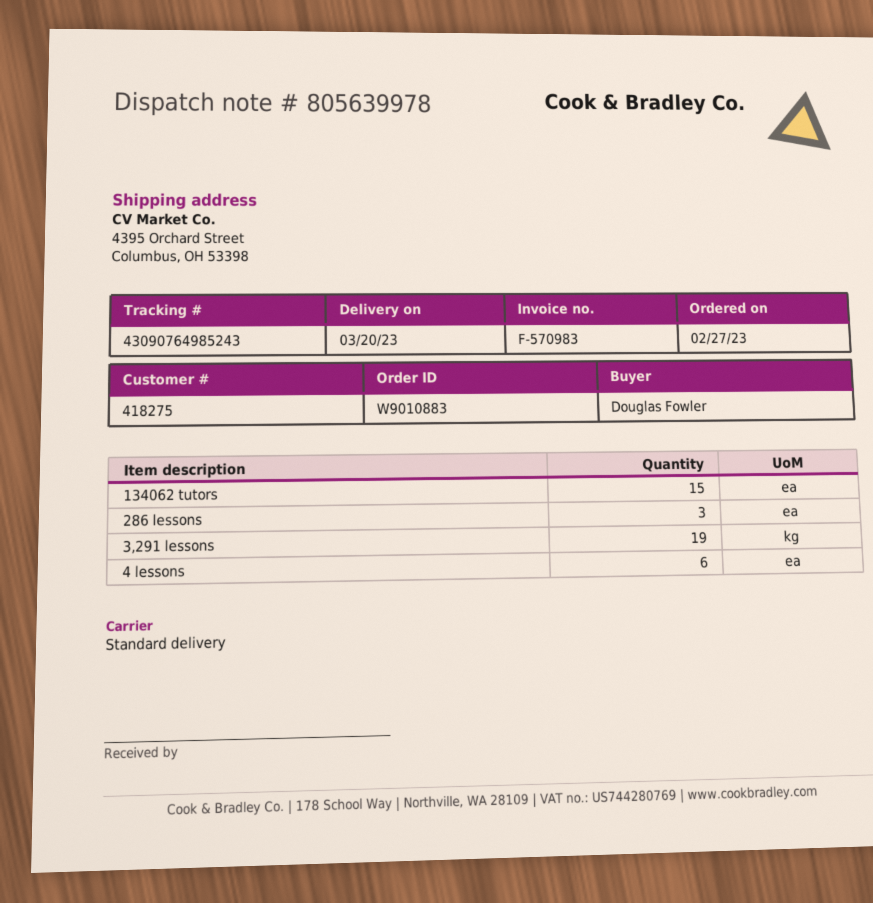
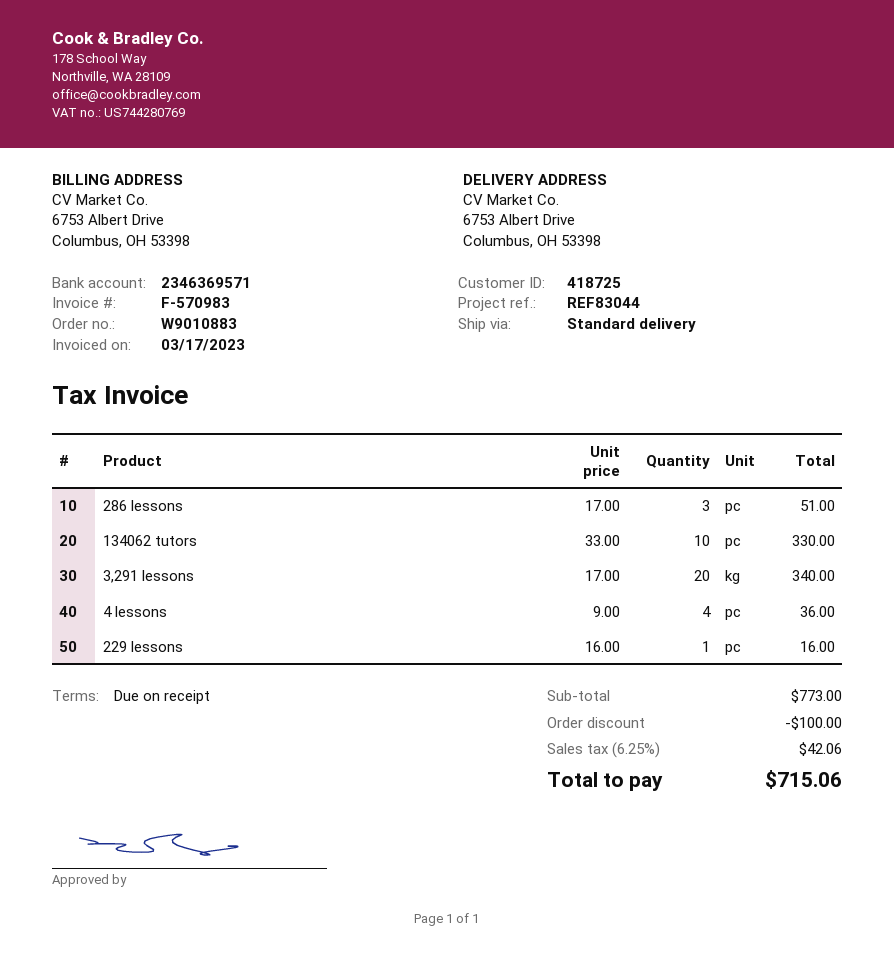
customer number: 418275 -> 418725
ship to: 4395 Orchard Street, Columbus, OH 53398 -> 6753 Albert Drive, Columbus, OH 53398
134062 tutors: 15 -> 10
3,291 lessons: 19 -> 20
4 lessons: 6 -> 4
229 lessons: none -> 1

